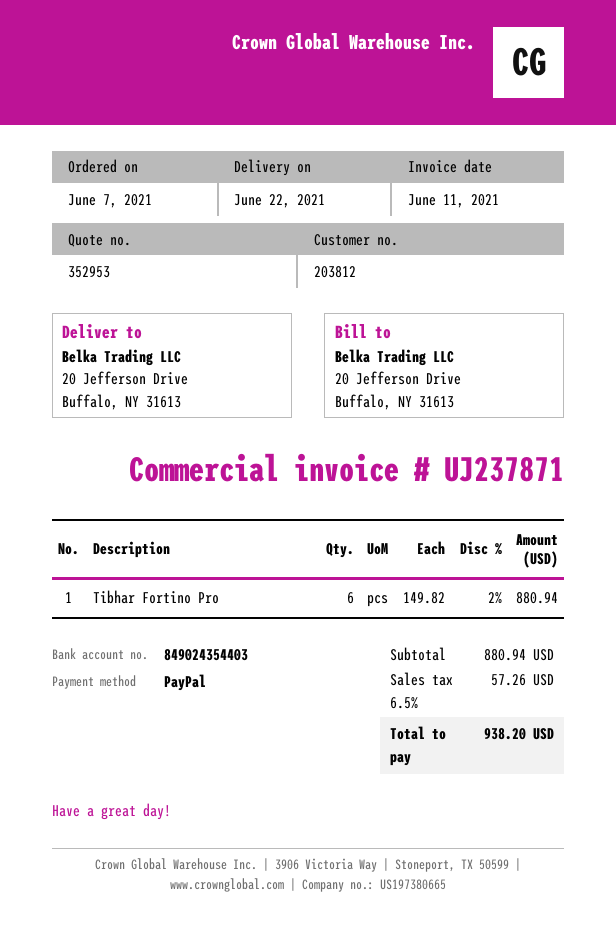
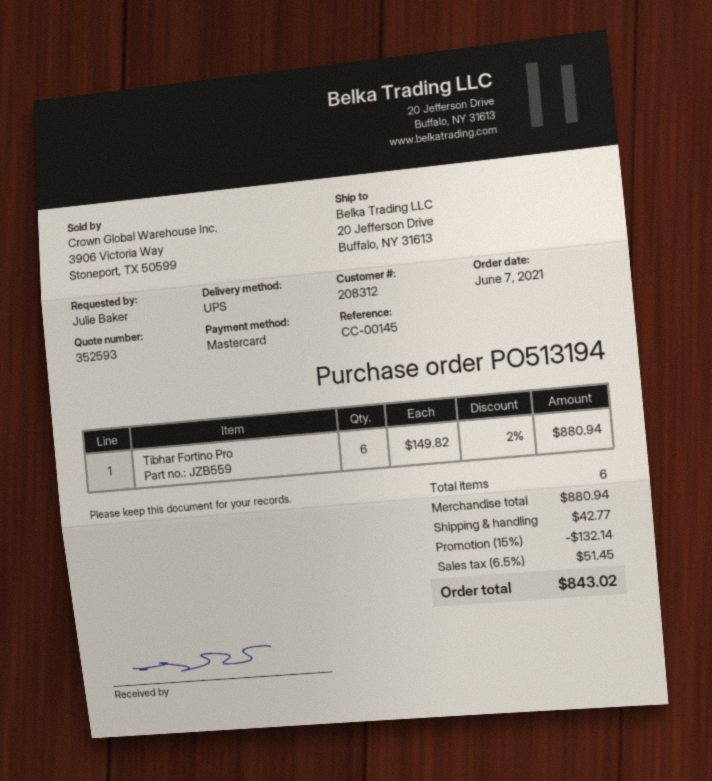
quote number: 352953 -> 352593
customer number: 203812 -> 208312
payment method: PayPal -> Mastercard
discount: none -> 15% = 132.14
shipping: none -> 42.77
tax: 6.5% = 57.26 -> 6.5% = 51.45
total: 938.20 -> 843.02

